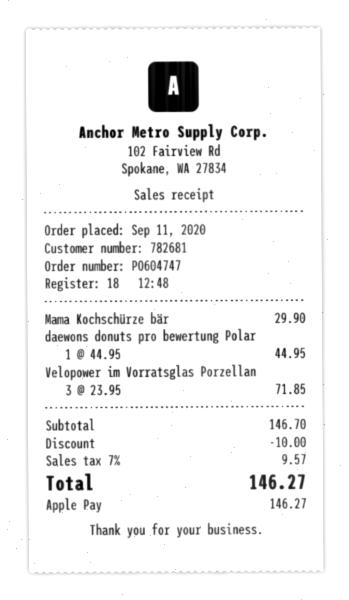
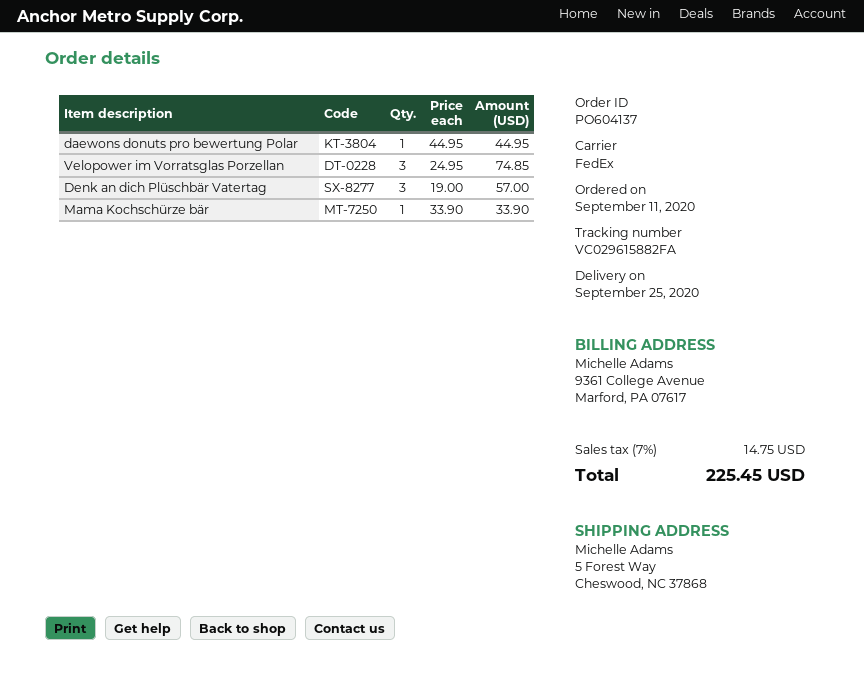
order number: PO604747 -> PO604137
Mama Kochschürze bär: 1 x 29.90 = 29.90 -> 1 x 33.90 = 33.90
Velopower im Vorratsglas Porzellan: 3 x 23.95 = 71.85 -> 3 x 24.95 = 74.85
Denk an dich Plüschbär Vatertag: none -> 3 x 19.00 = 57.00
discount: 10.00 -> none
tax: 7% = 9.57 -> 7% = 14.75
total: 146.27 -> 225.45

